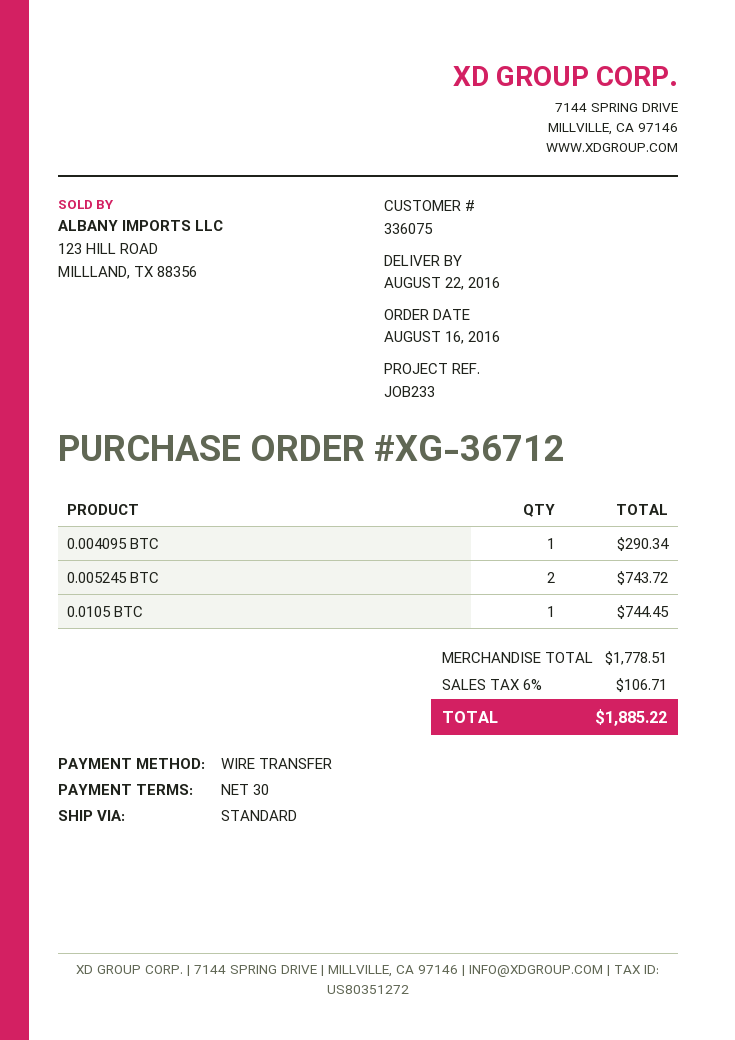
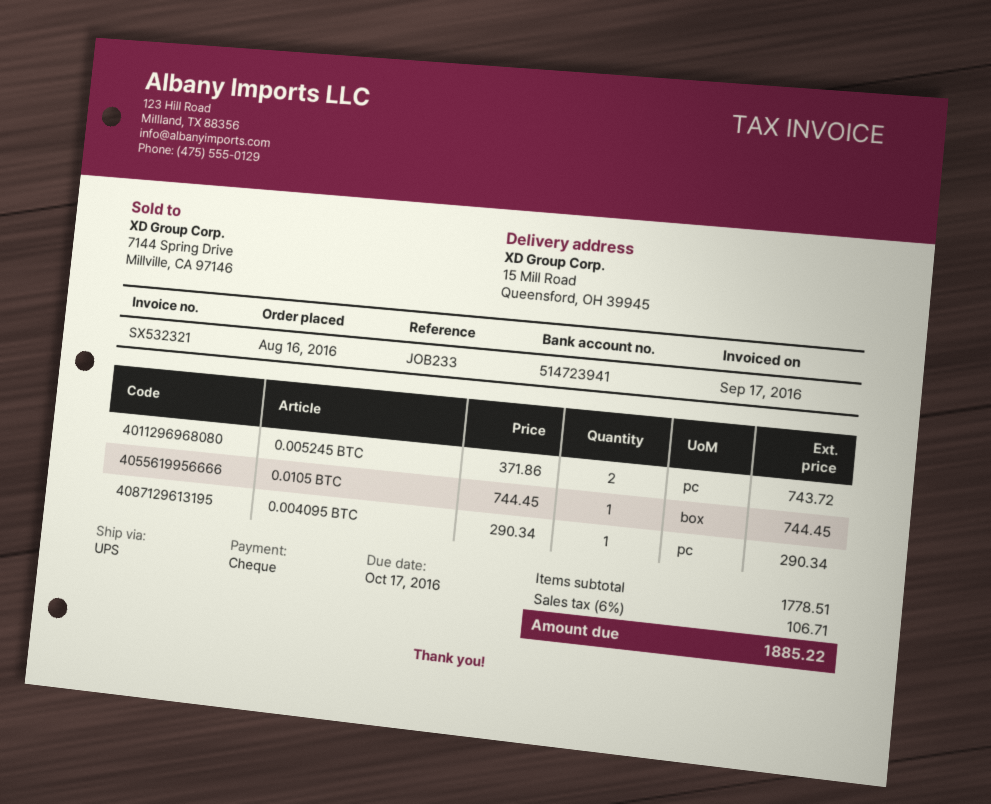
payment method: bank transfer -> cheque
shipping method: standard -> UPS

